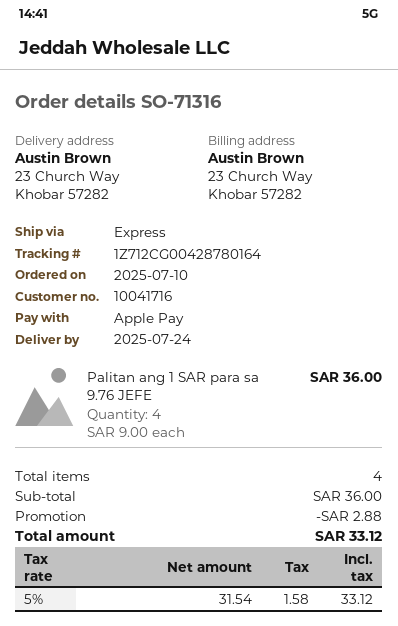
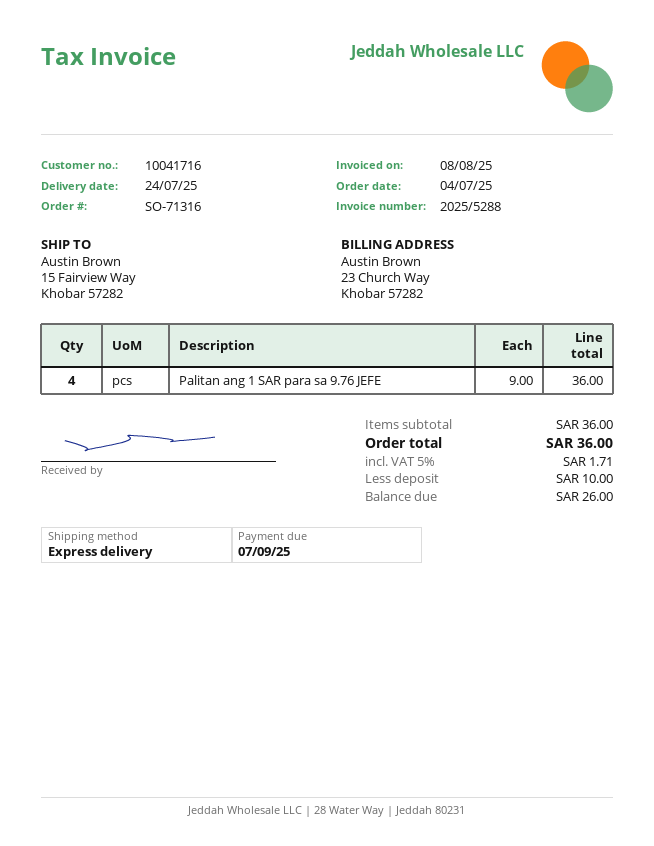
order date: 2025-07-10 -> 2025-07-04
ship to: 23 Church Way, Khobar 57282 -> 15 Fairview Way, Khobar 57282
discount: 2.88 -> none
tax: 5% = 1.58 -> 5% = 1.71
total: 33.12 -> 36.00

